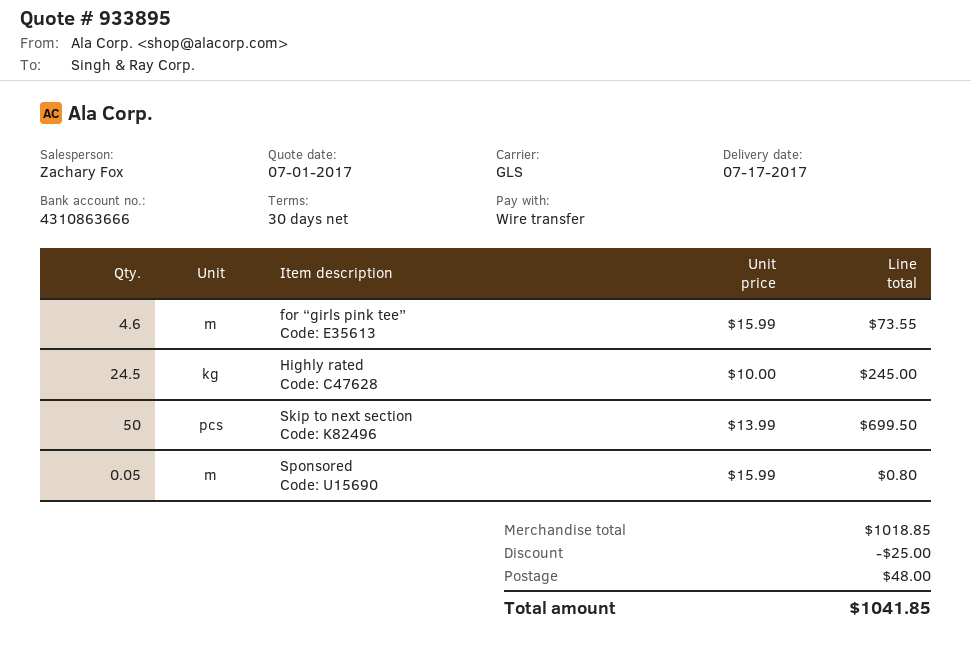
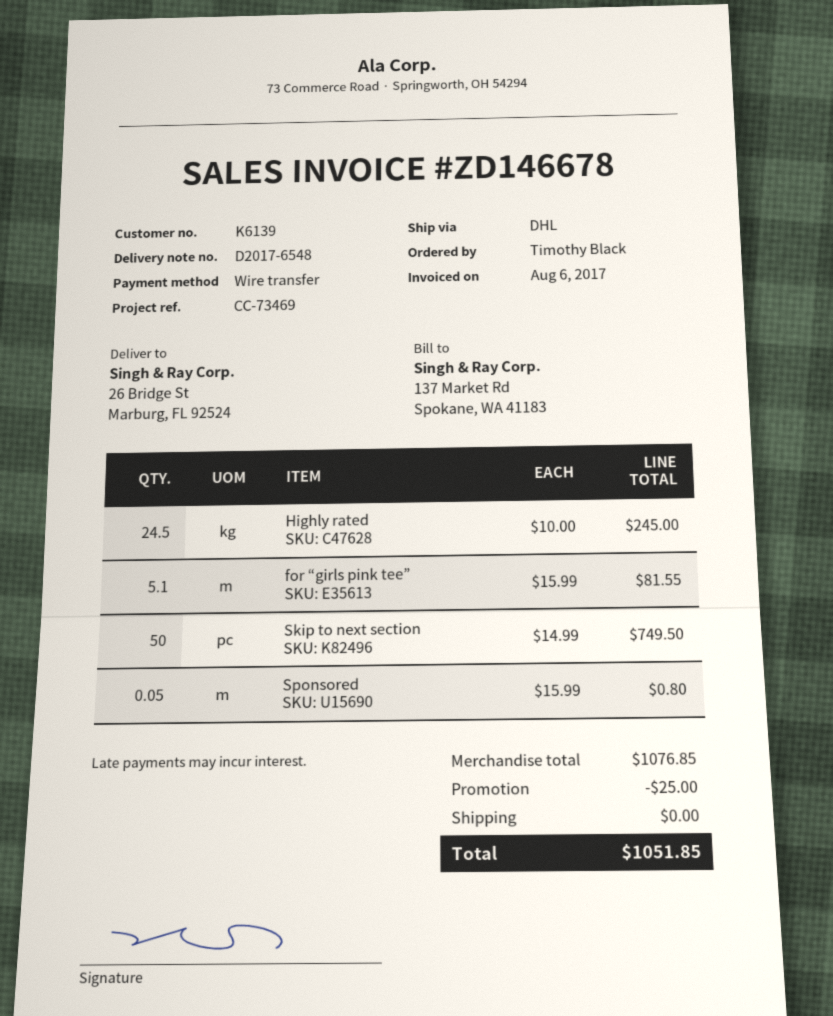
shipping method: GLS -> DHL
for “girls pink tee”: 4.6 x 15.99 = 73.55 -> 5.1 x 15.99 = 81.55
Skip to next section: 50 x 13.99 = 699.50 -> 50 x 14.99 = 749.50
subtotal: 1018.85 -> 1076.85
shipping: 48.00 -> 0.00
total: 1041.85 -> 1051.85

